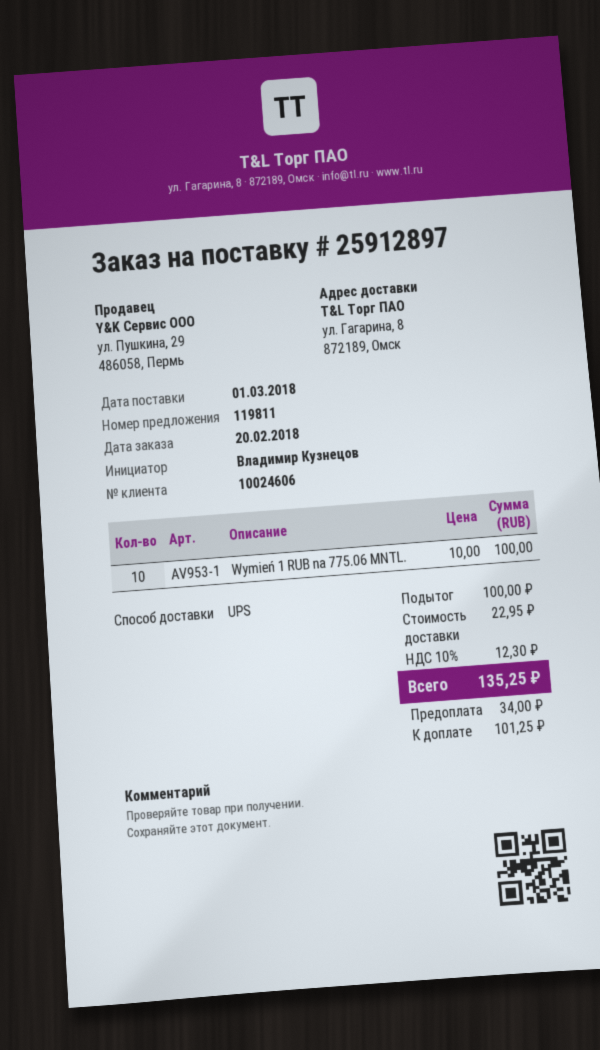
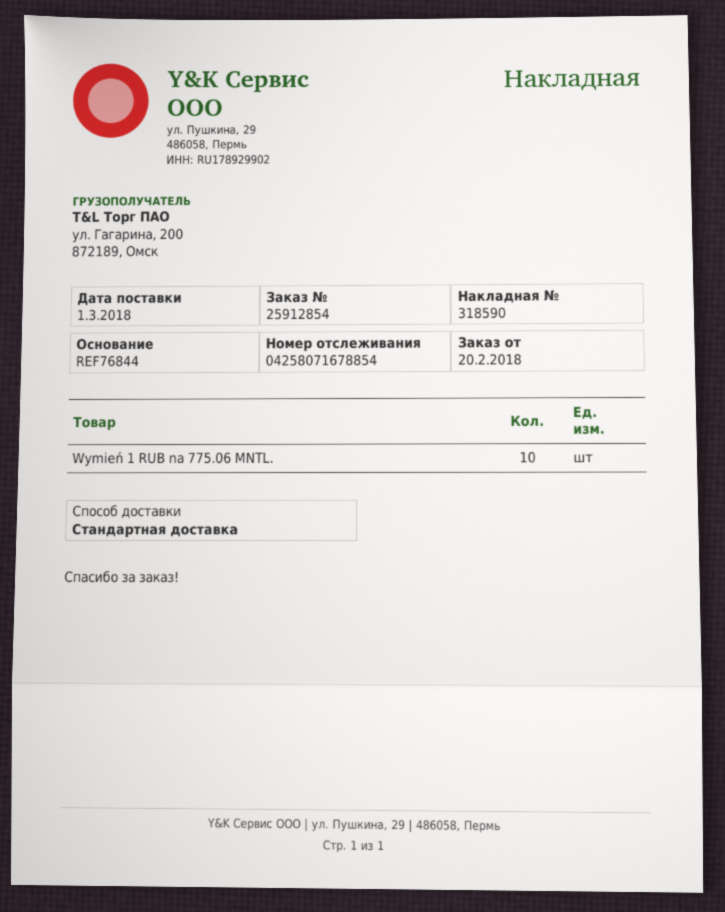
order number: 25912897 -> 25912854
shipping method: UPS -> standard
ship to: ул. Гагарина, 8, 872189, Омск -> ул. Гагарина, 200, 872189, Омск

